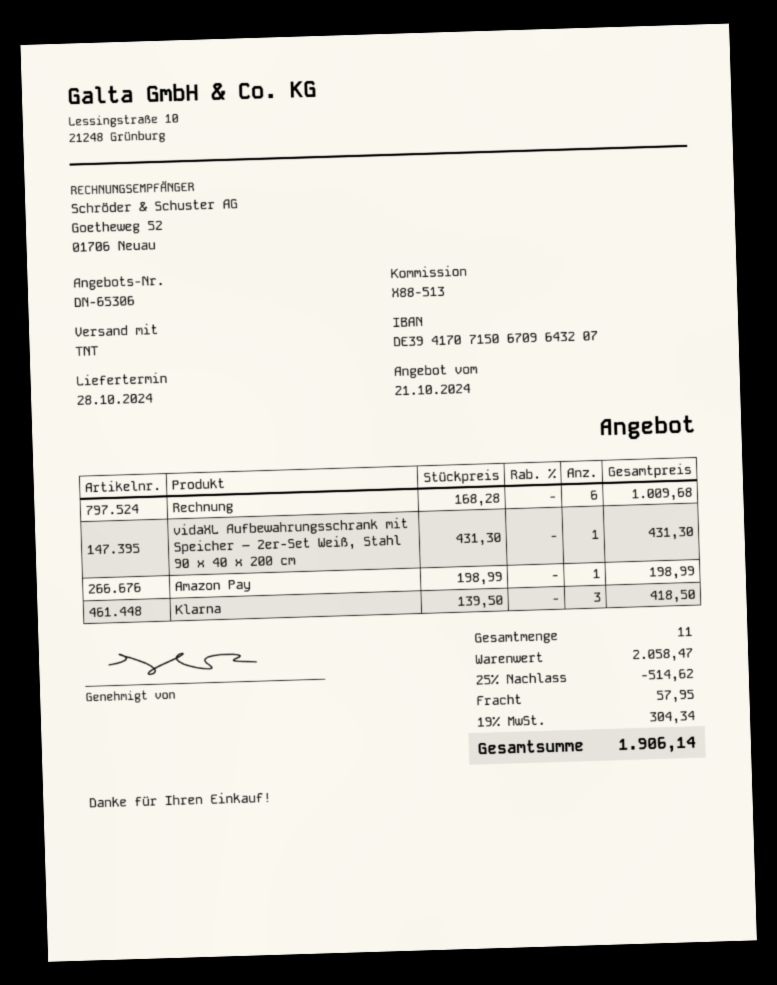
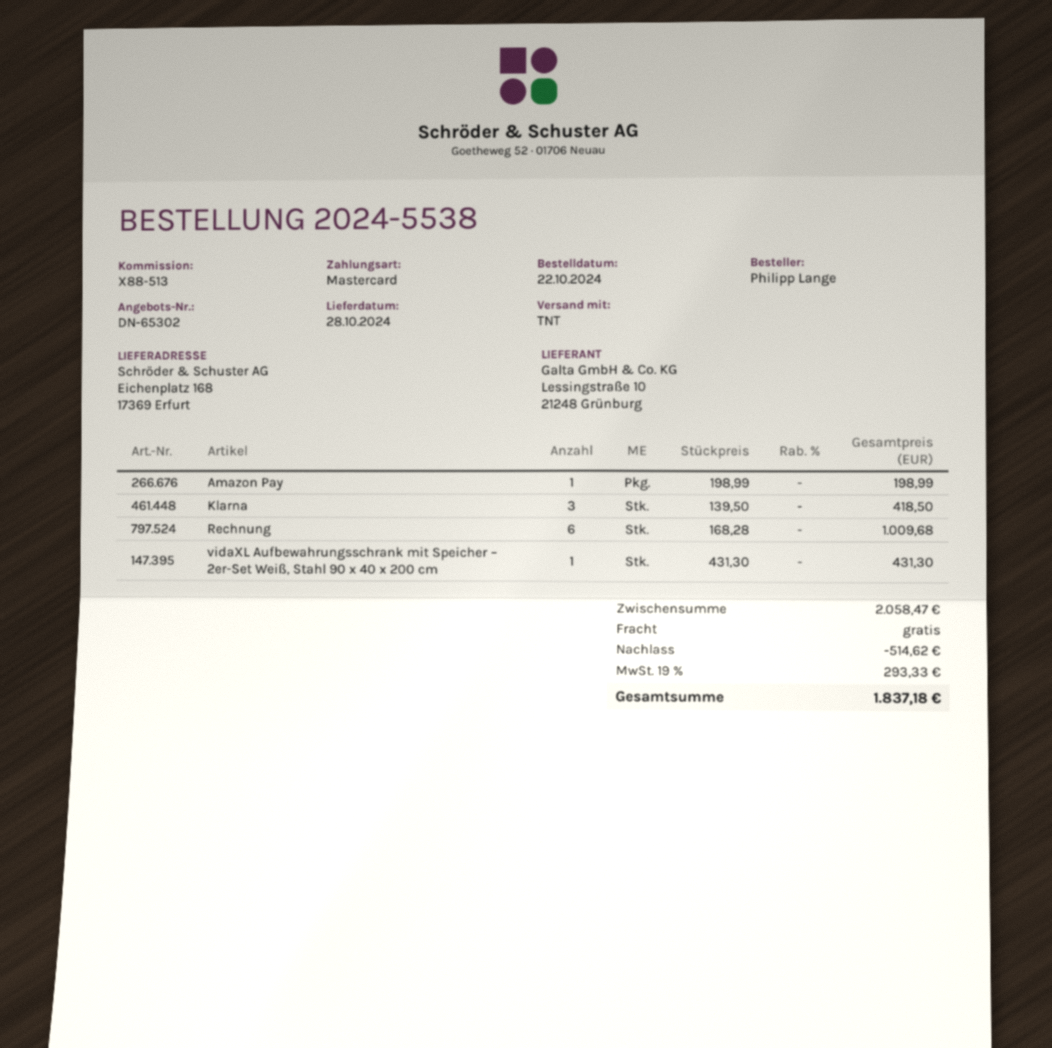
quote number: DN-65306 -> DN-65302
shipping: 57.95 -> 0.00
tax: 19% = 304.34 -> 19% = 293.33
total: 1906.14 -> 1837.18

